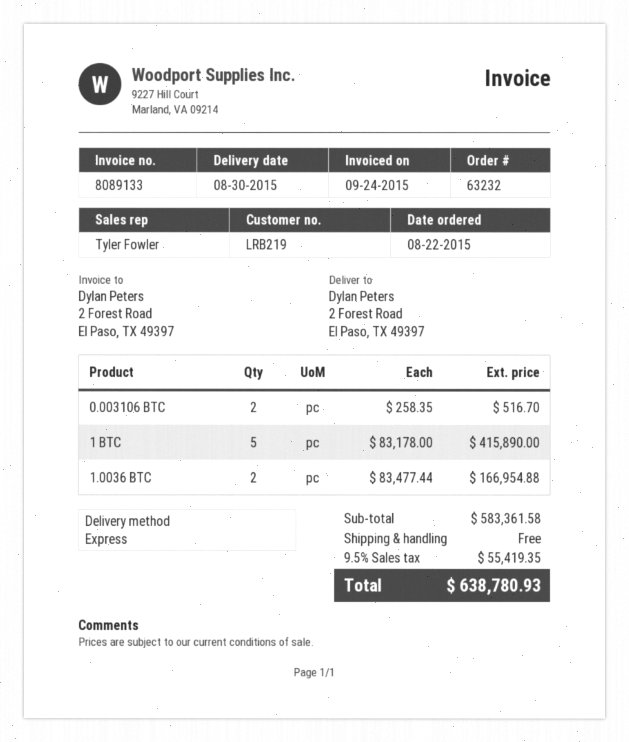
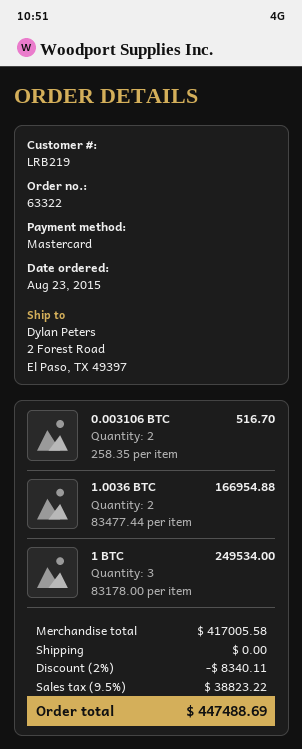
order number: 63232 -> 63322
order date: 2015-08-22 -> 2015-08-23
1 BTC: 5 x 83178.00 = 415890.00 -> 3 x 83178.00 = 249534.00
subtotal: 583361.58 -> 417005.58
discount: none -> 2% = 8340.11
tax: 9.5% = 55419.35 -> 9.5% = 38823.22
total: 638780.93 -> 447488.69

